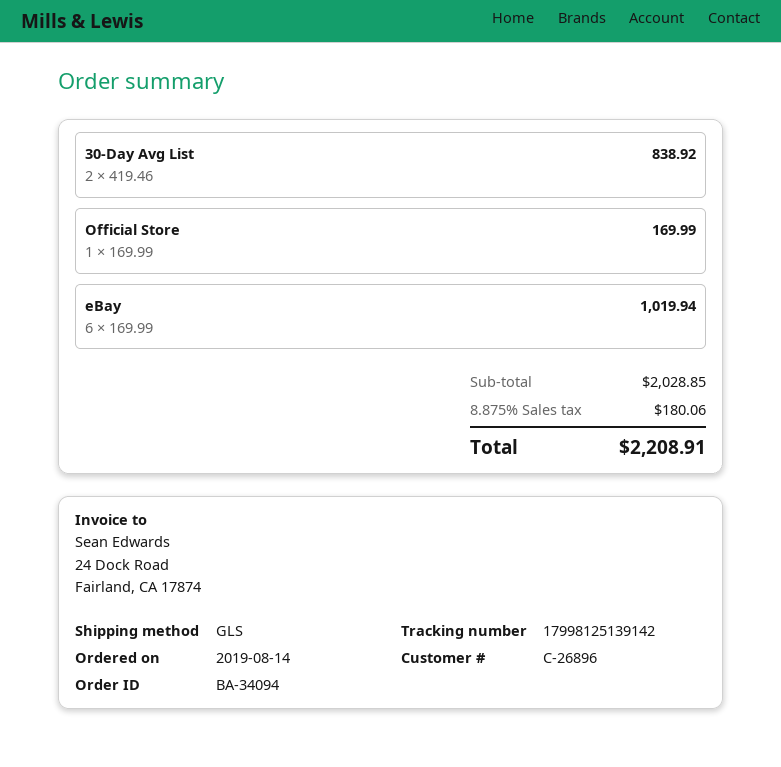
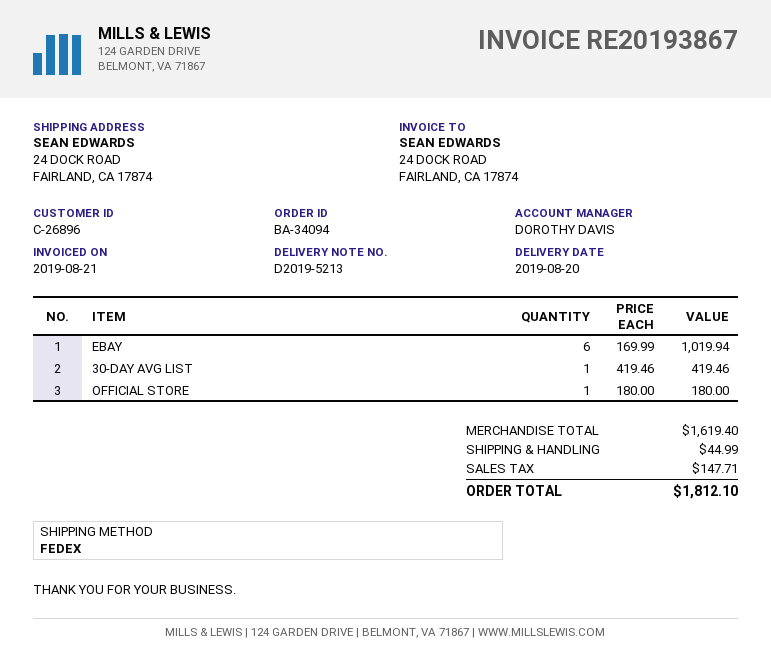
shipping method: GLS -> FedEx
30-Day Avg List: 2 x 419.46 = 838.92 -> 1 x 419.46 = 419.46
Official Store: 1 x 169.99 = 169.99 -> 1 x 180.00 = 180.00
subtotal: 2028.85 -> 1619.40
shipping: none -> 44.99
tax: 180.06 -> 147.71
total: 2208.91 -> 1812.10

